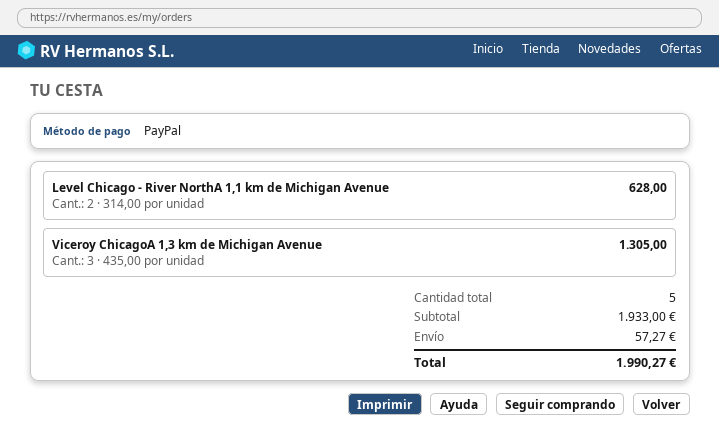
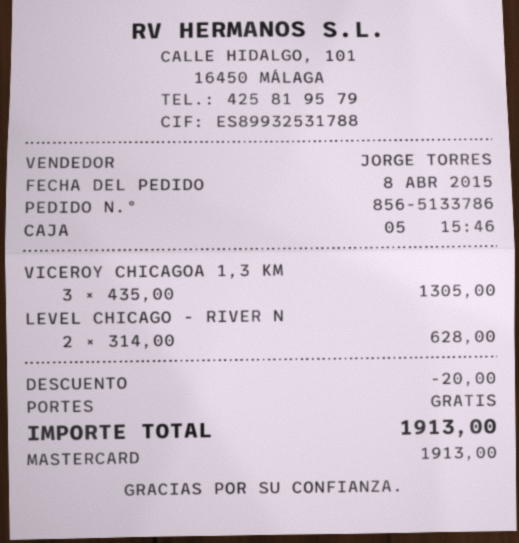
payment method: PayPal -> Mastercard
discount: none -> 20.00
shipping: 57.27 -> 0.00
total: 1990.27 -> 1913.00

